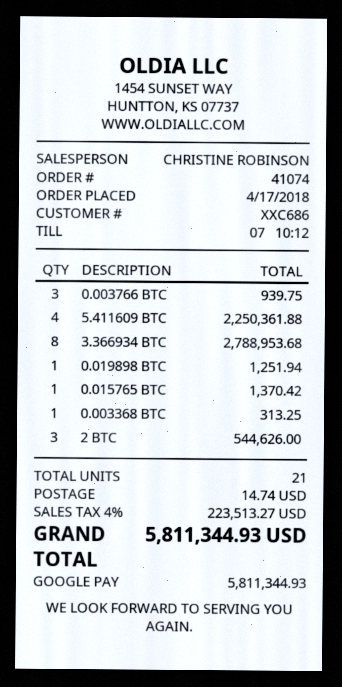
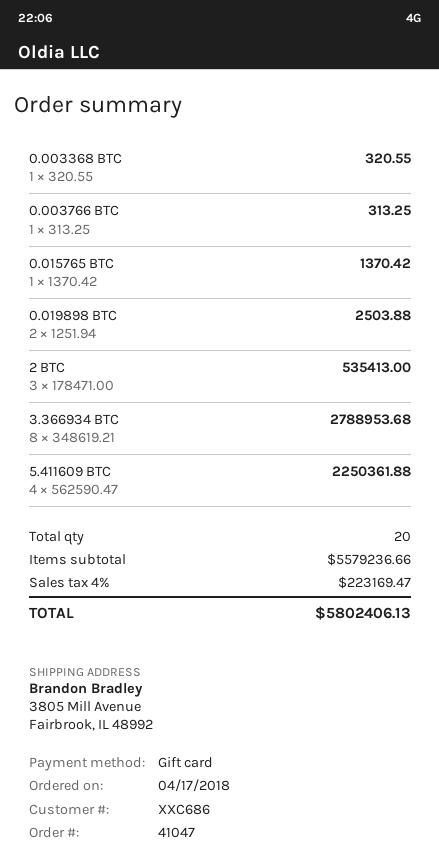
order number: 41074 -> 41047
payment method: Google Pay -> gift card
0.003766 BTC: 3 for 939.75 -> 1 for 313.25
0.019898 BTC: 1 for 1251.94 -> 2 for 2503.88
0.003368 BTC: 1 for 313.25 -> 1 for 320.55
2 BTC: 3 for 544626.00 -> 3 for 535413.00
total quantity: 21 -> 20
shipping: 14.74 -> none
tax: 4% = 223513.27 -> 4% = 223169.47
total: 5811344.93 -> 5802406.13

